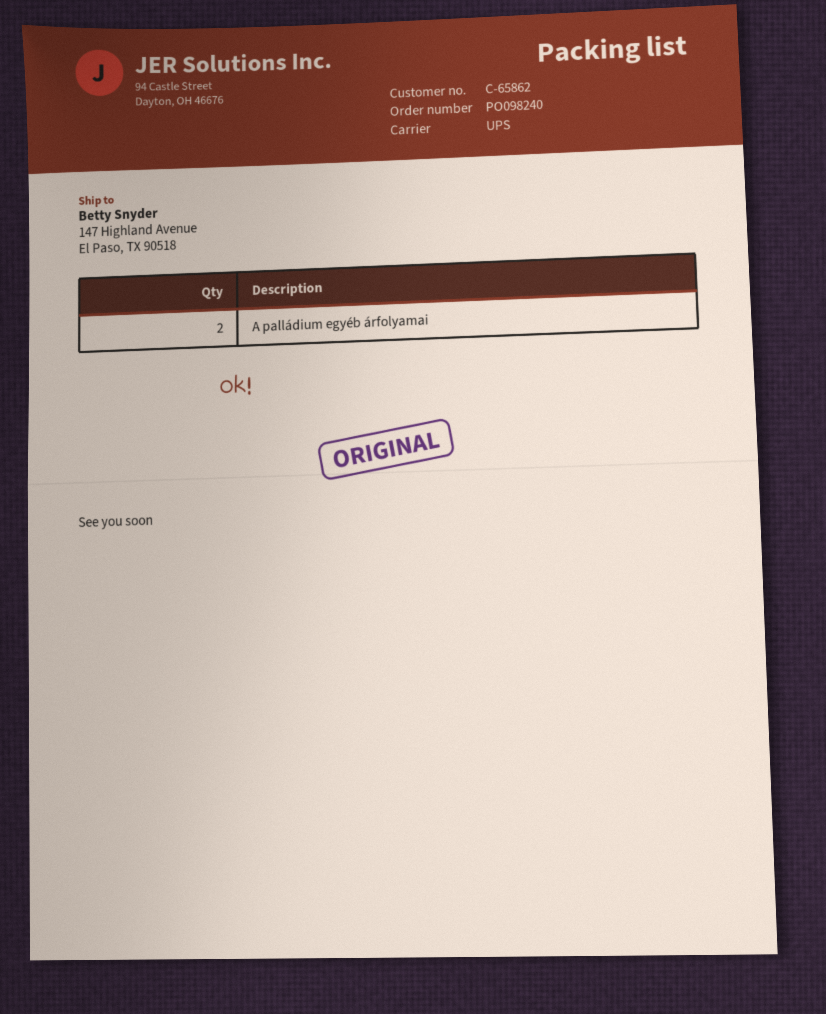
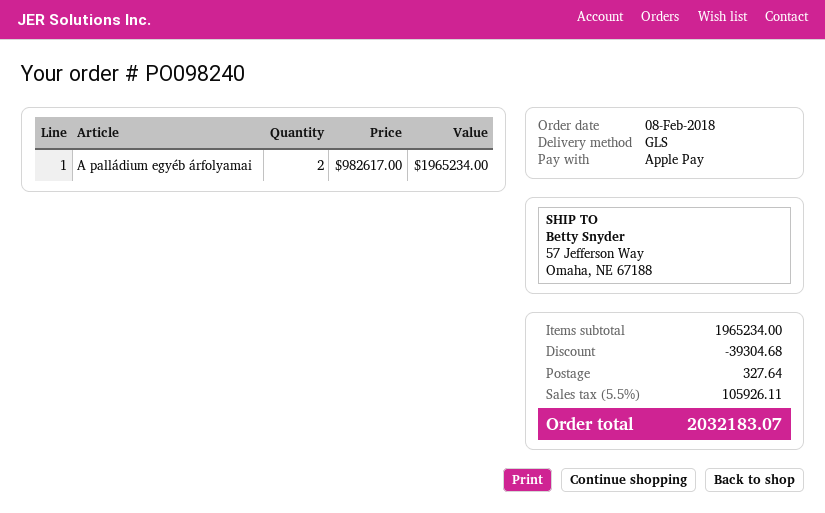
shipping method: UPS -> GLS
ship to: 147 Highland Avenue, El Paso, TX 90518 -> 57 Jefferson Way, Omaha, NE 67188

